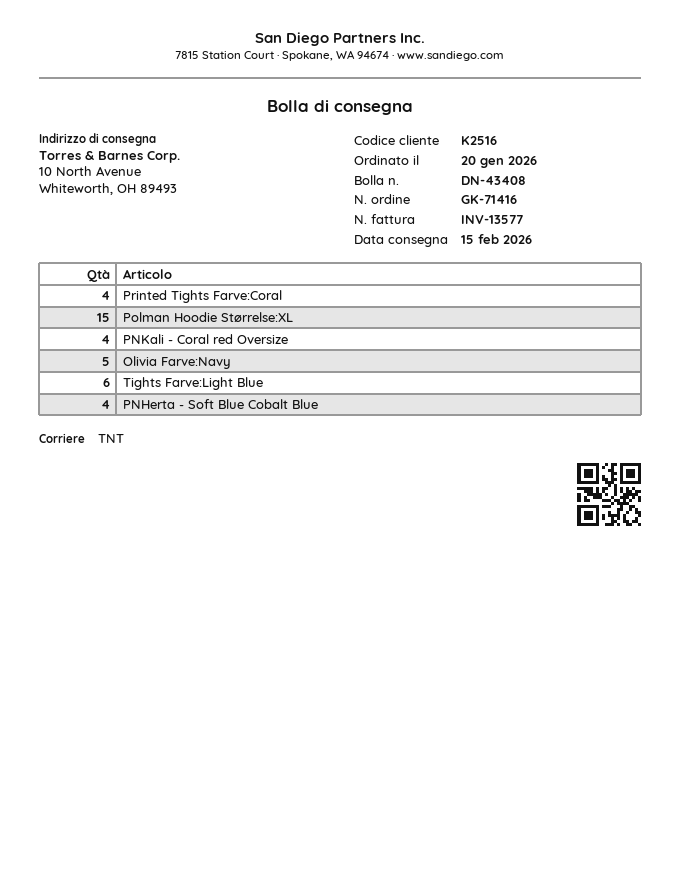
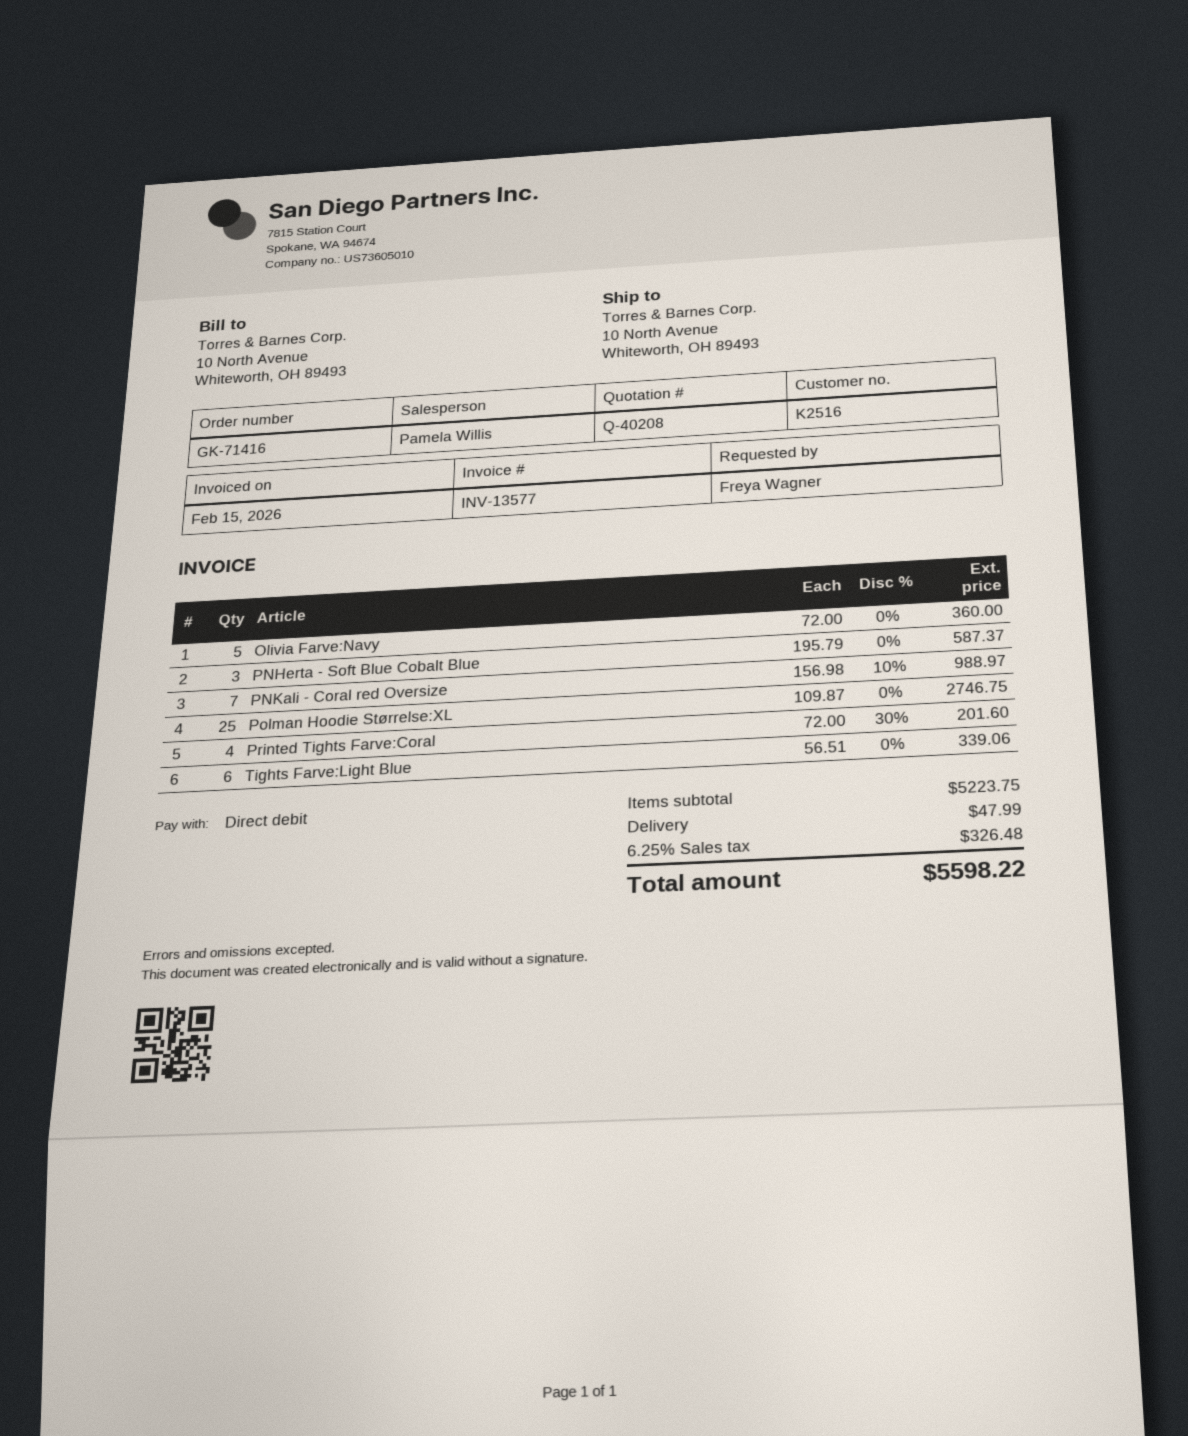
Polman Hoodie Størrelse:XL: 15 -> 25
PNKali - Coral red Oversize: 4 -> 7
PNHerta - Soft Blue Cobalt Blue: 4 -> 3

